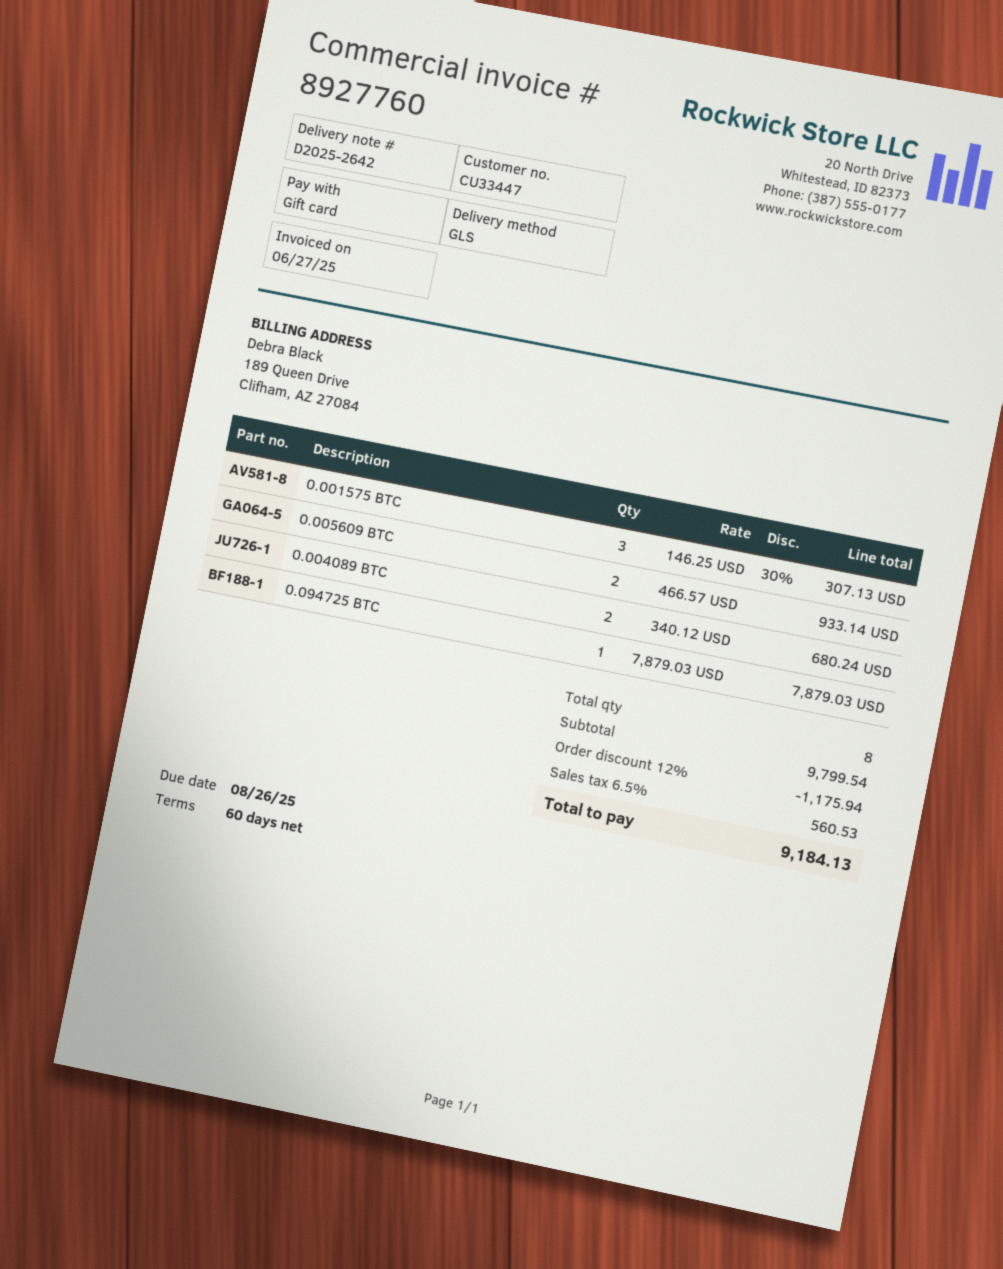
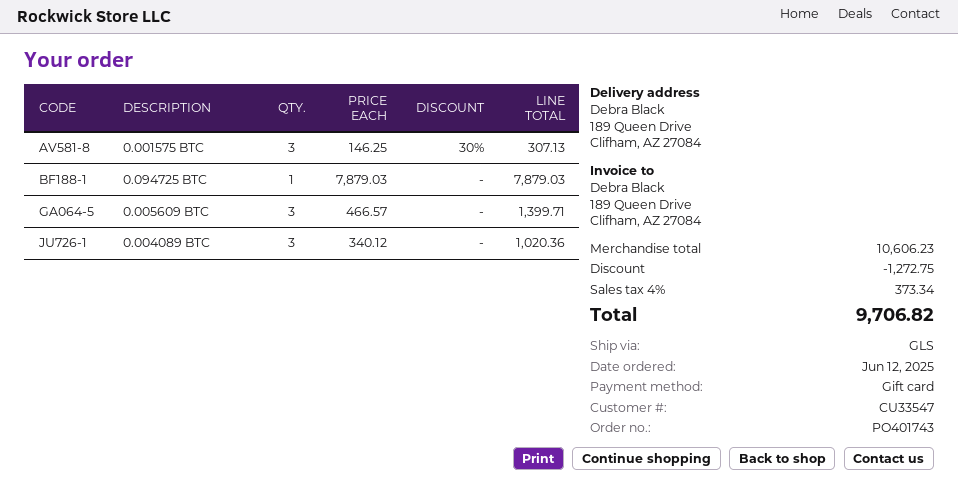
customer number: CU33447 -> CU33547
0.005609 BTC: 2 x 466.57 = 933.14 -> 3 x 466.57 = 1399.71
0.004089 BTC: 2 x 340.12 = 680.24 -> 3 x 340.12 = 1020.36
subtotal: 9799.54 -> 10606.23
discount: 1175.94 -> 1272.75
tax: 6.5% = 560.53 -> 4% = 373.34
total: 9184.13 -> 9706.82

